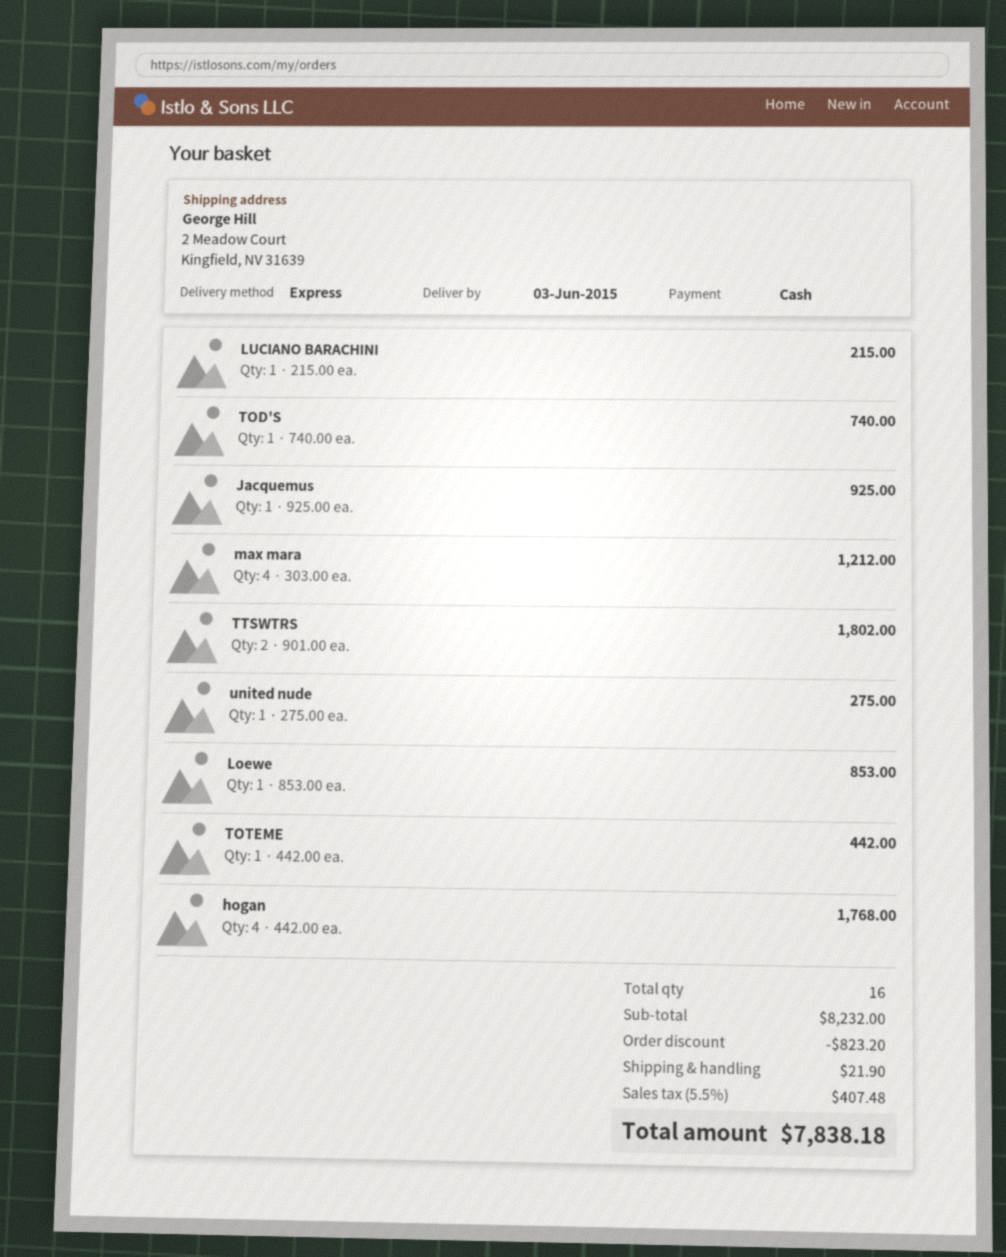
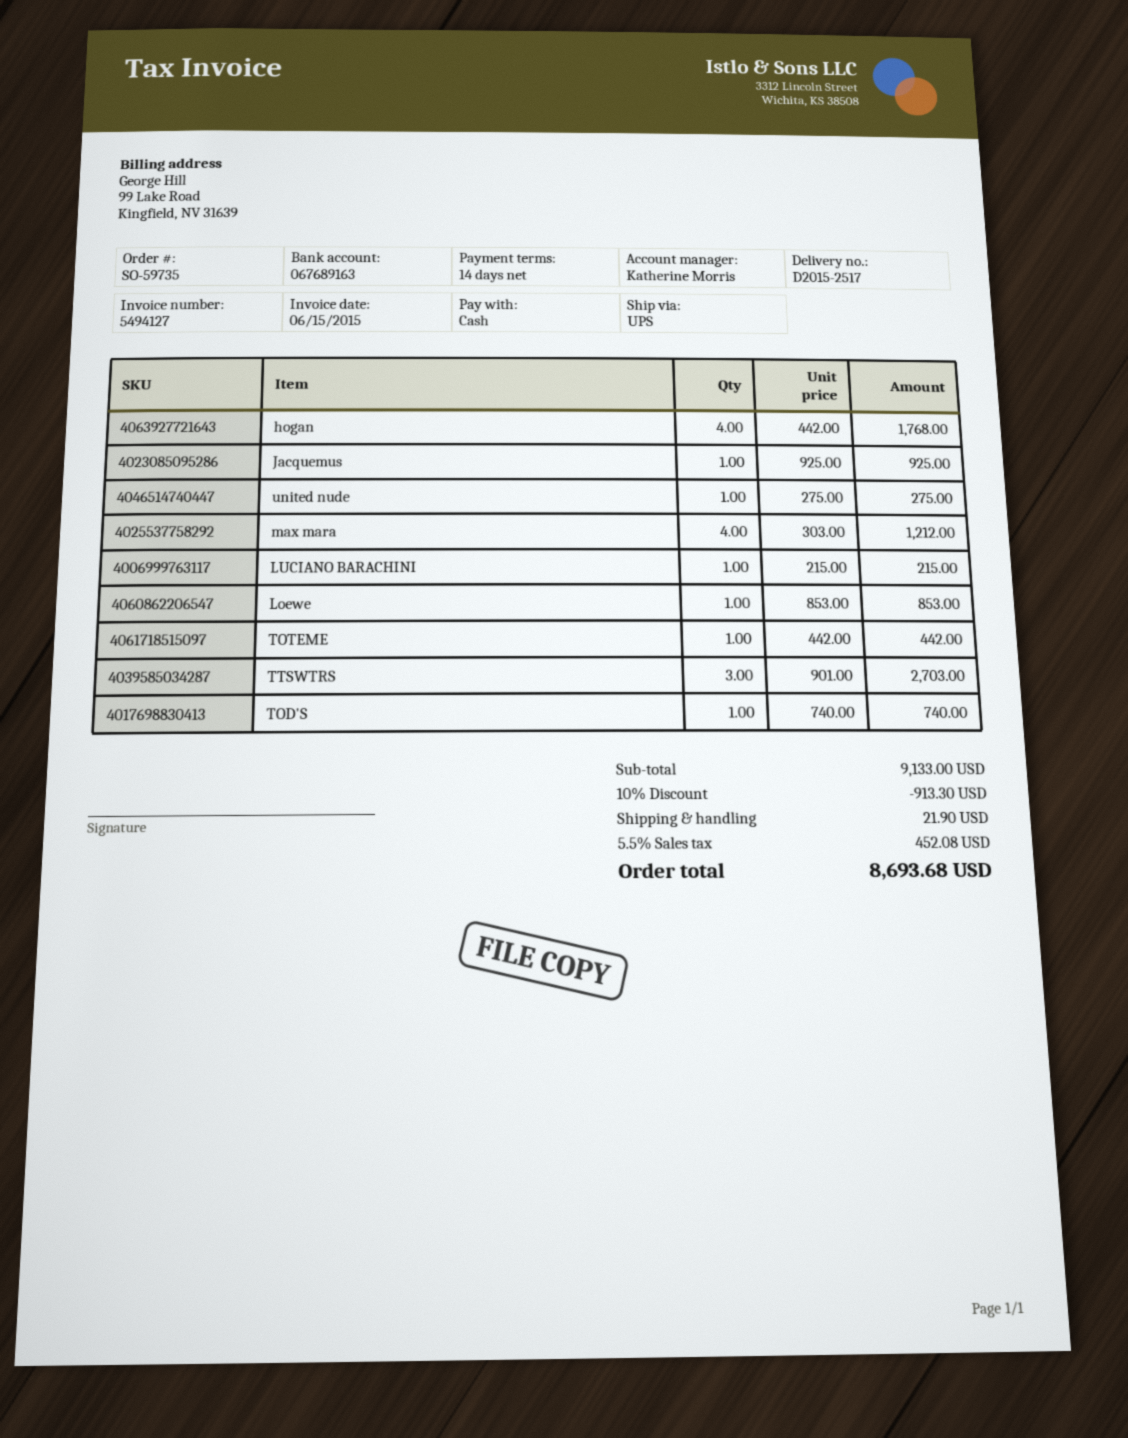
shipping method: express -> UPS
TTSWTRS: 2 x 901.00 = 1802.00 -> 3 x 901.00 = 2703.00
subtotal: 8232.00 -> 9133.00
discount: 823.20 -> 913.30
tax: 5.5% = 407.48 -> 5.5% = 452.08
total: 7838.18 -> 8693.68

